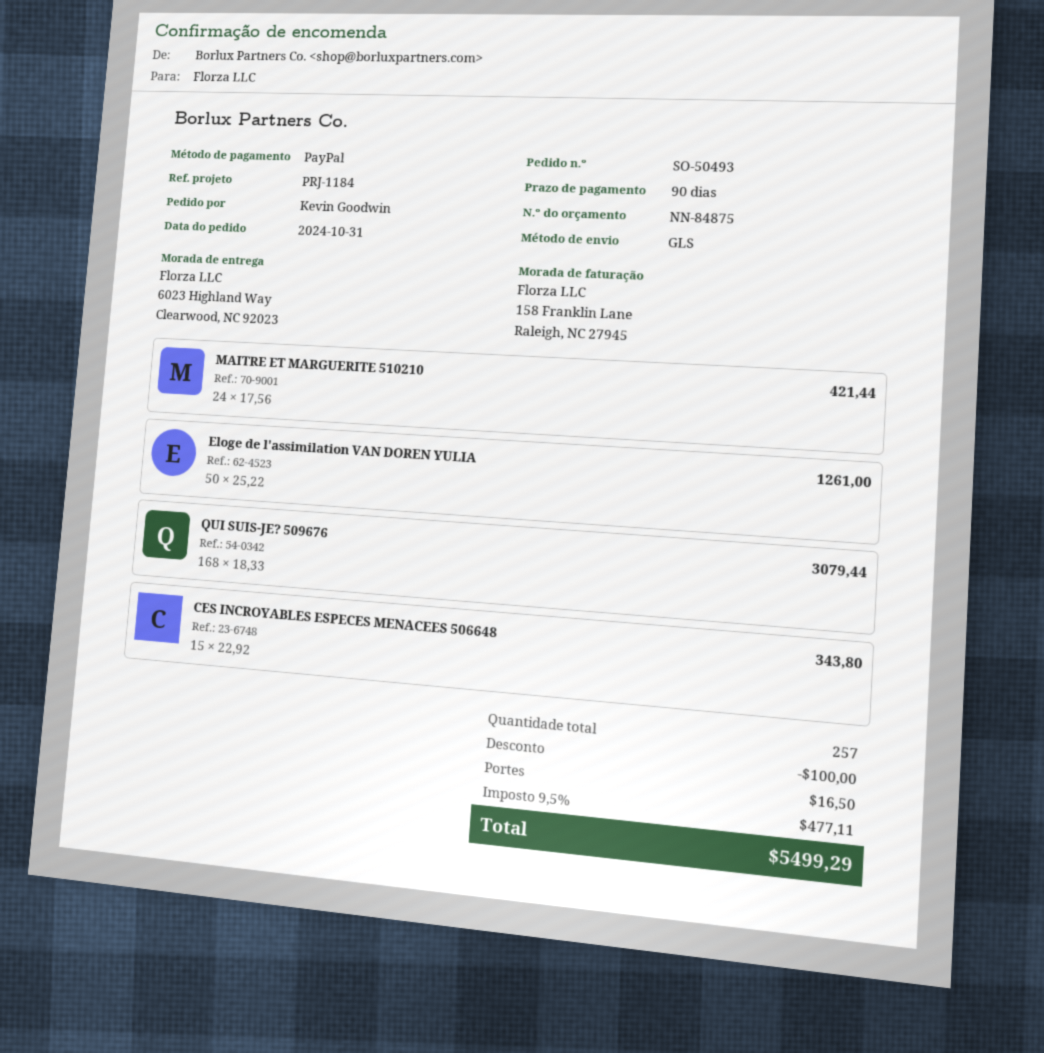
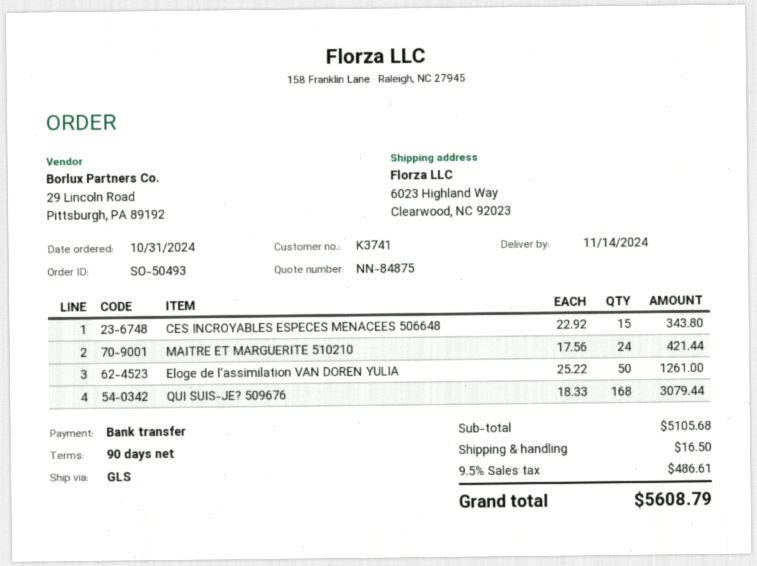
payment method: PayPal -> bank transfer
discount: 100.00 -> none
tax: 9.5% = 477.11 -> 9.5% = 486.61
total: 5499.29 -> 5608.79

